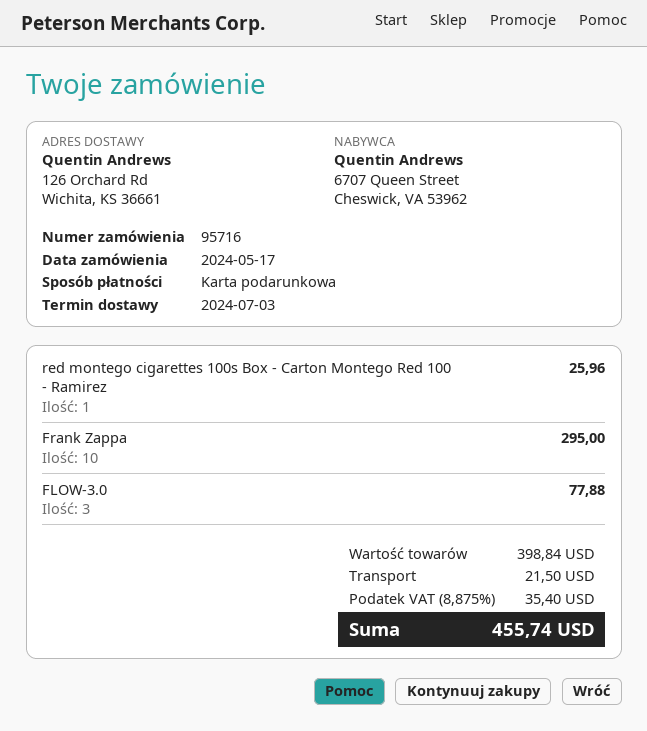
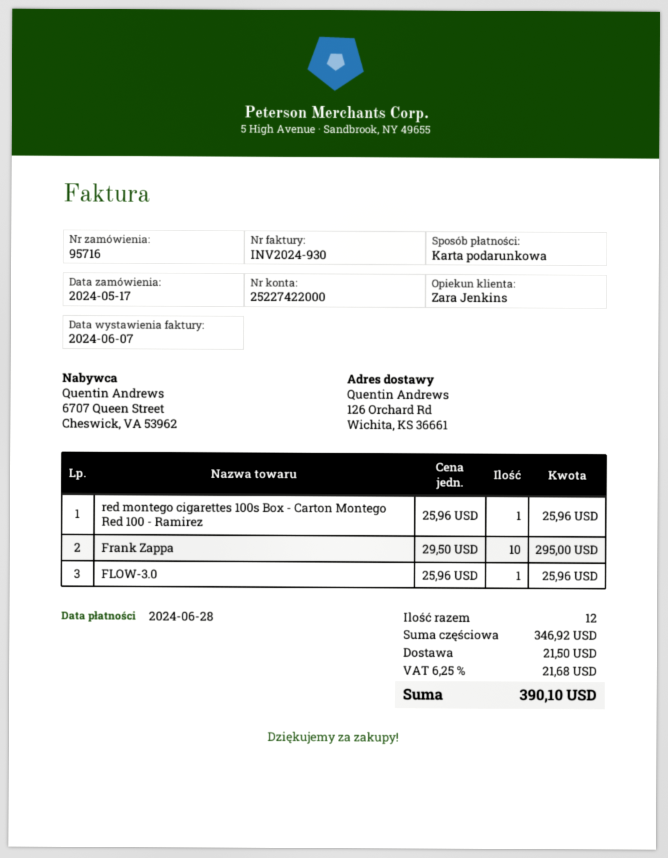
FLOW-3.0: 3 for 77.88 -> 1 for 25.96
subtotal: 398.84 -> 346.92
tax: 8.875% = 35.40 -> 6.25% = 21.68
total: 455.74 -> 390.10

